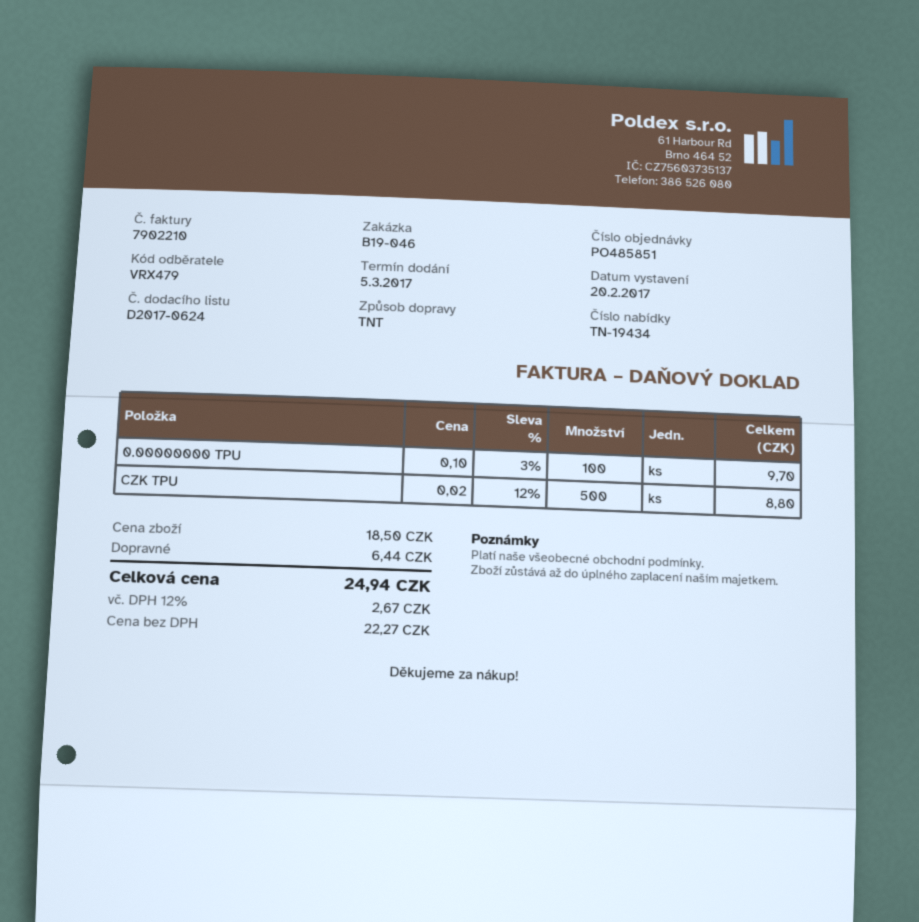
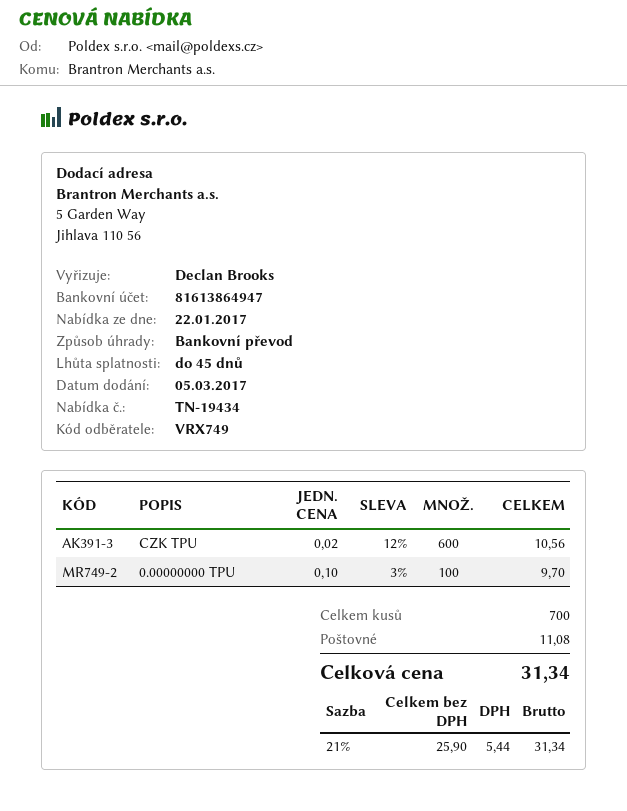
customer number: VRX479 -> VRX749
CZK TPU: 500 x 0.02 - 12% = 8.80 -> 600 x 0.02 - 12% = 10.56
shipping: 6.44 -> 11.08
net: 22.27 -> 25.90
tax: 12% = 2.67 -> 21% = 5.44
total: 24.94 -> 31.34

